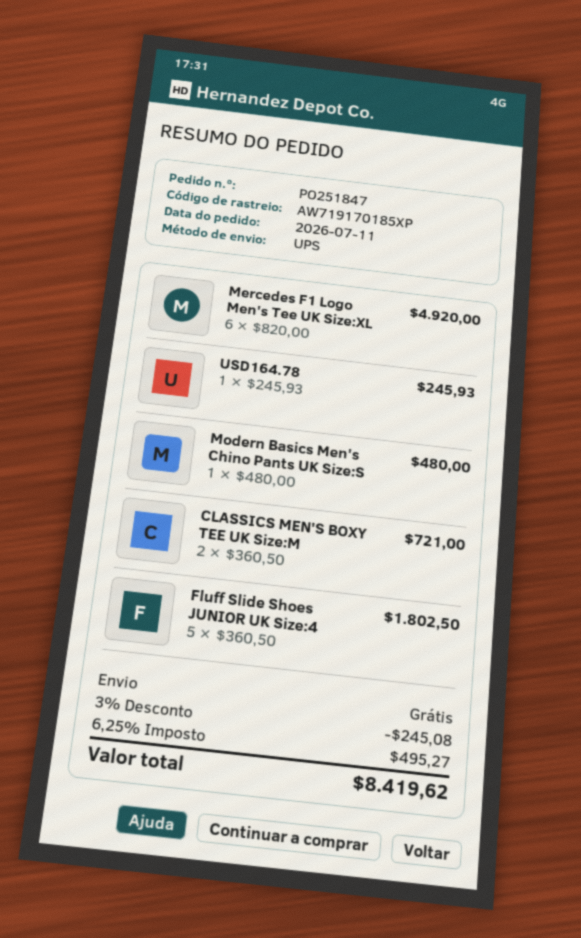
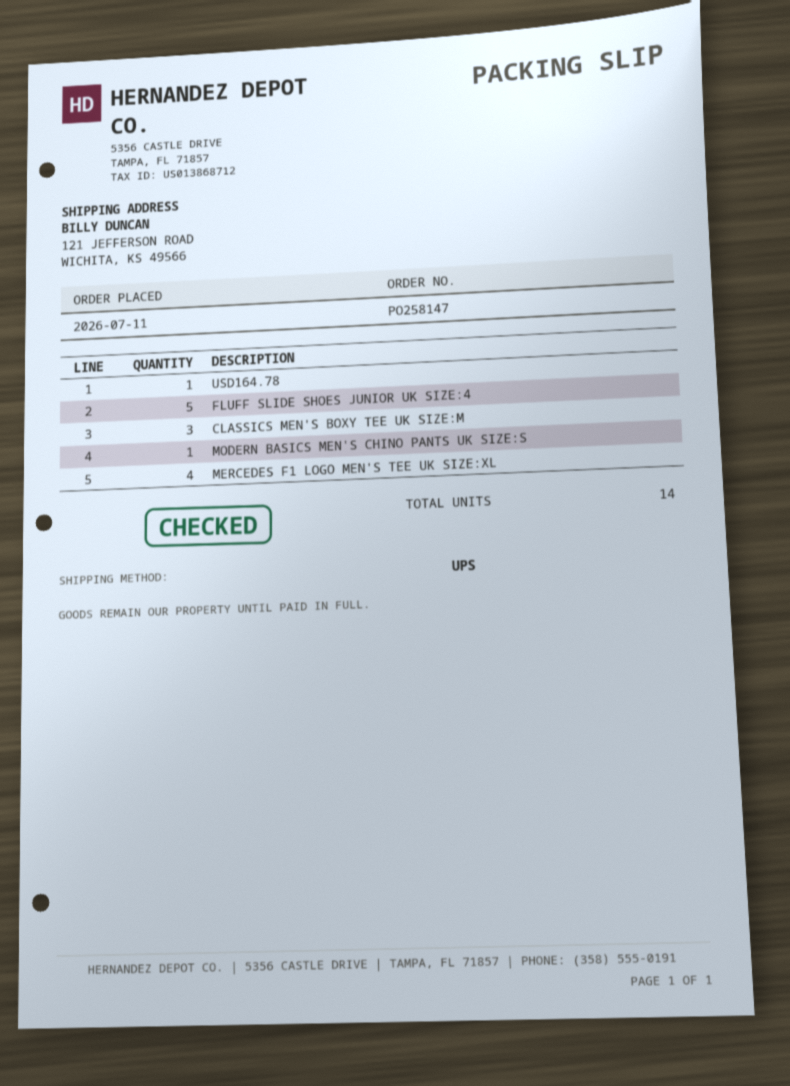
order number: PO251847 -> PO258147
Mercedes F1 Logo Men's Tee UK Size:XL: 6 -> 4
CLASSICS MEN'S BOXY TEE UK Size:M: 2 -> 3

